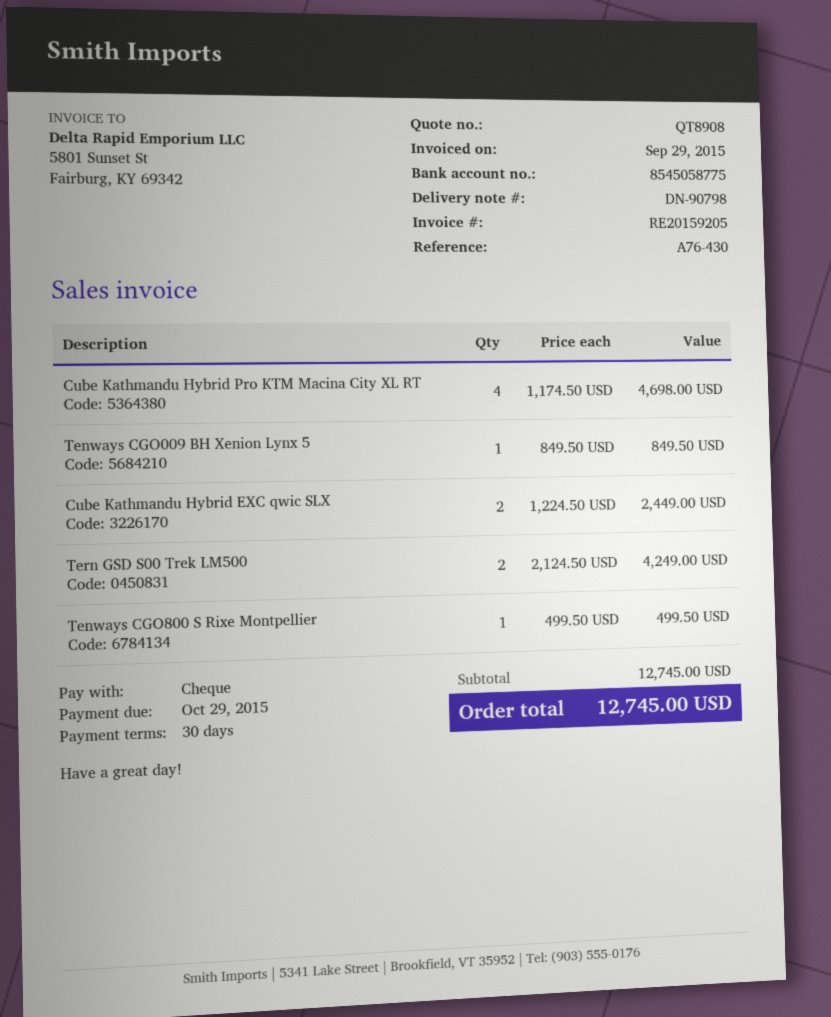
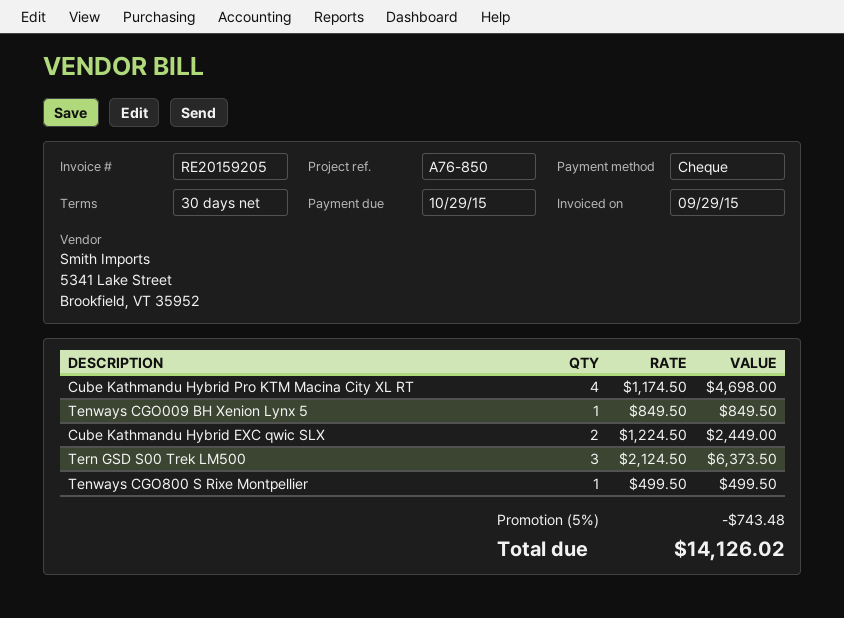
reference: A76-430 -> A76-850
Tern GSD S00 Trek LM500: 2 x 2124.50 = 4249.00 -> 3 x 2124.50 = 6373.50
discount: none -> 5% = 743.48
total: 12745.00 -> 14126.02

